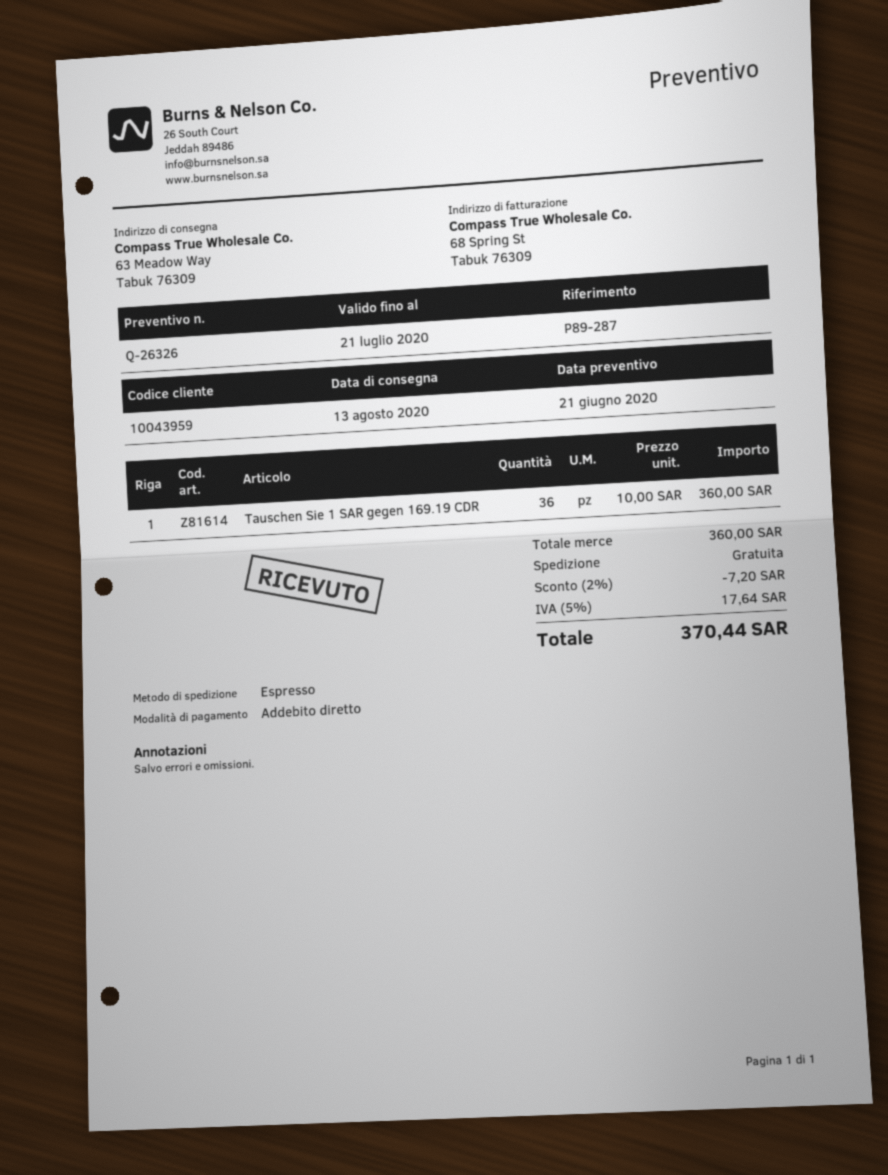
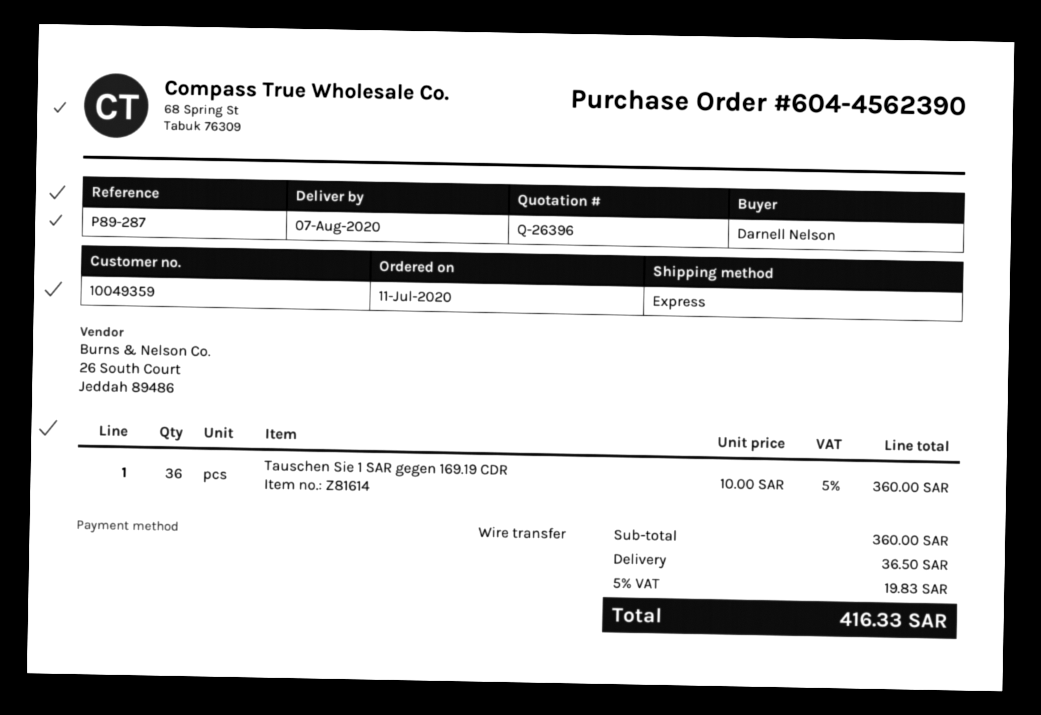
quote number: Q-26326 -> Q-26396
delivery date: 2020-08-13 -> 2020-08-07
customer number: 10043959 -> 10049359
payment method: direct debit -> bank transfer
discount: 2% = 7.20 -> none
shipping: 0.00 -> 36.50
tax: 5% = 17.64 -> 5% = 19.83
total: 370.44 -> 416.33

